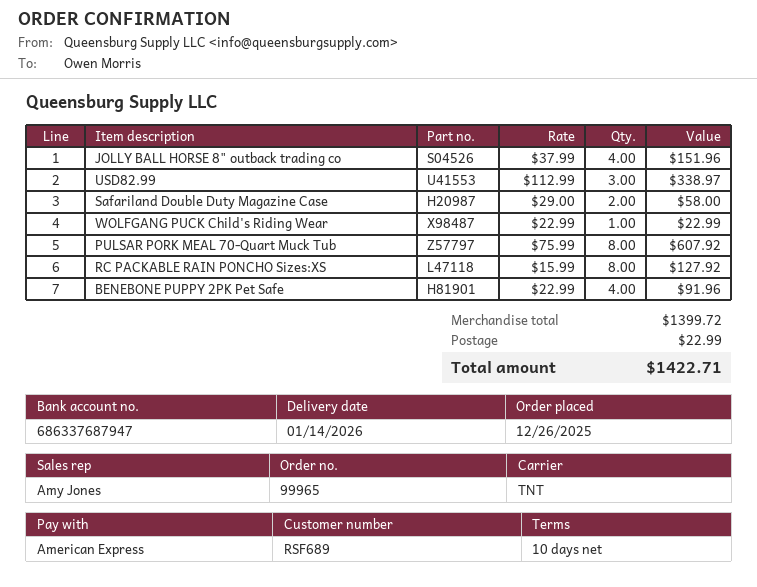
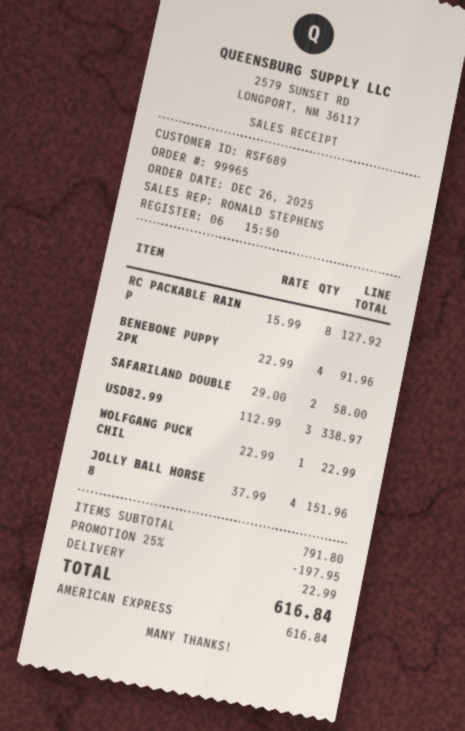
sales rep: Amy Jones -> RONALD STEPHENS
PULSAR PORK MEAL 70-Quart Muck Tub: 8 x 75.99 = 607.92 -> none
subtotal: 1399.72 -> 791.80
discount: none -> 25% = 197.95
total: 1422.71 -> 616.84

